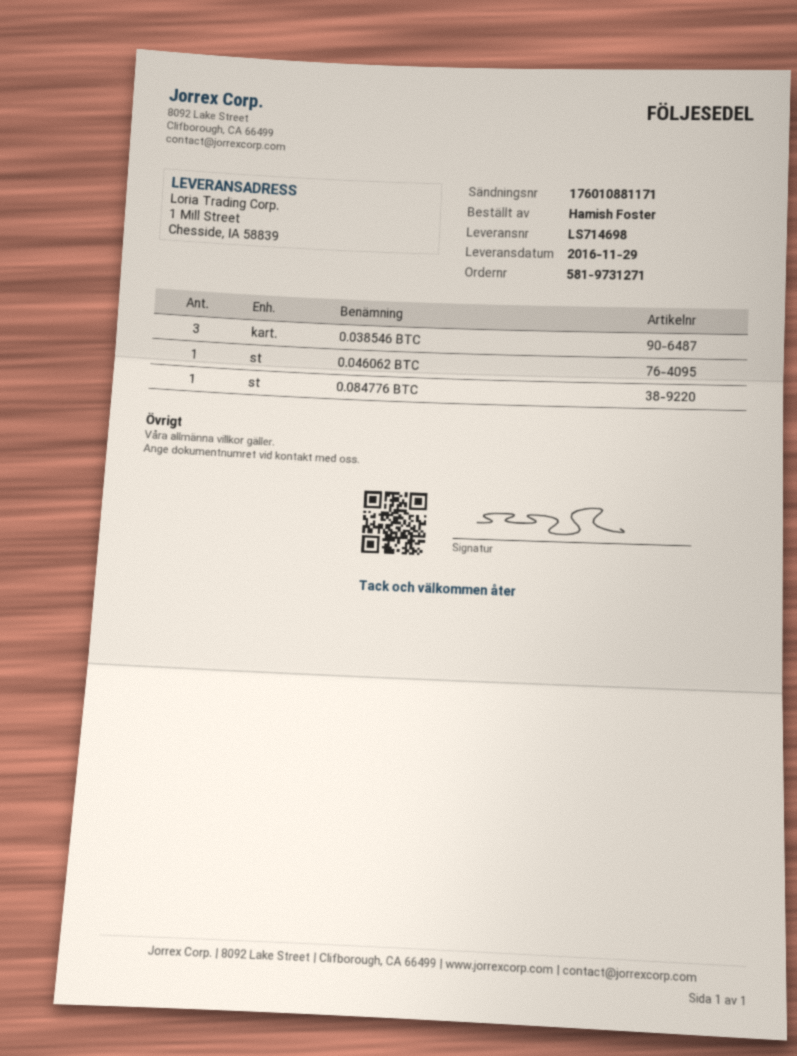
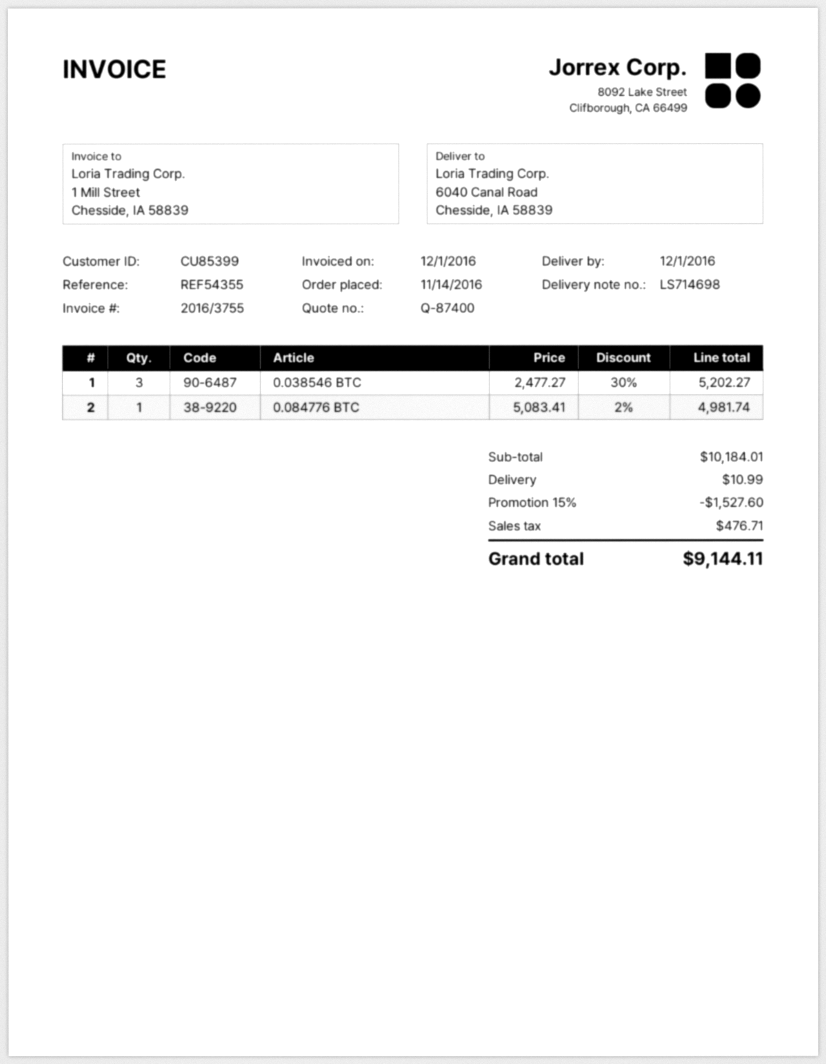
delivery date: 2016-11-29 -> 2016-12-01
ship to: 1 Mill Street, Chesside, IA 58839 -> 6040 Canal Road, Chesside, IA 58839
0.046062 BTC: 1 -> none

